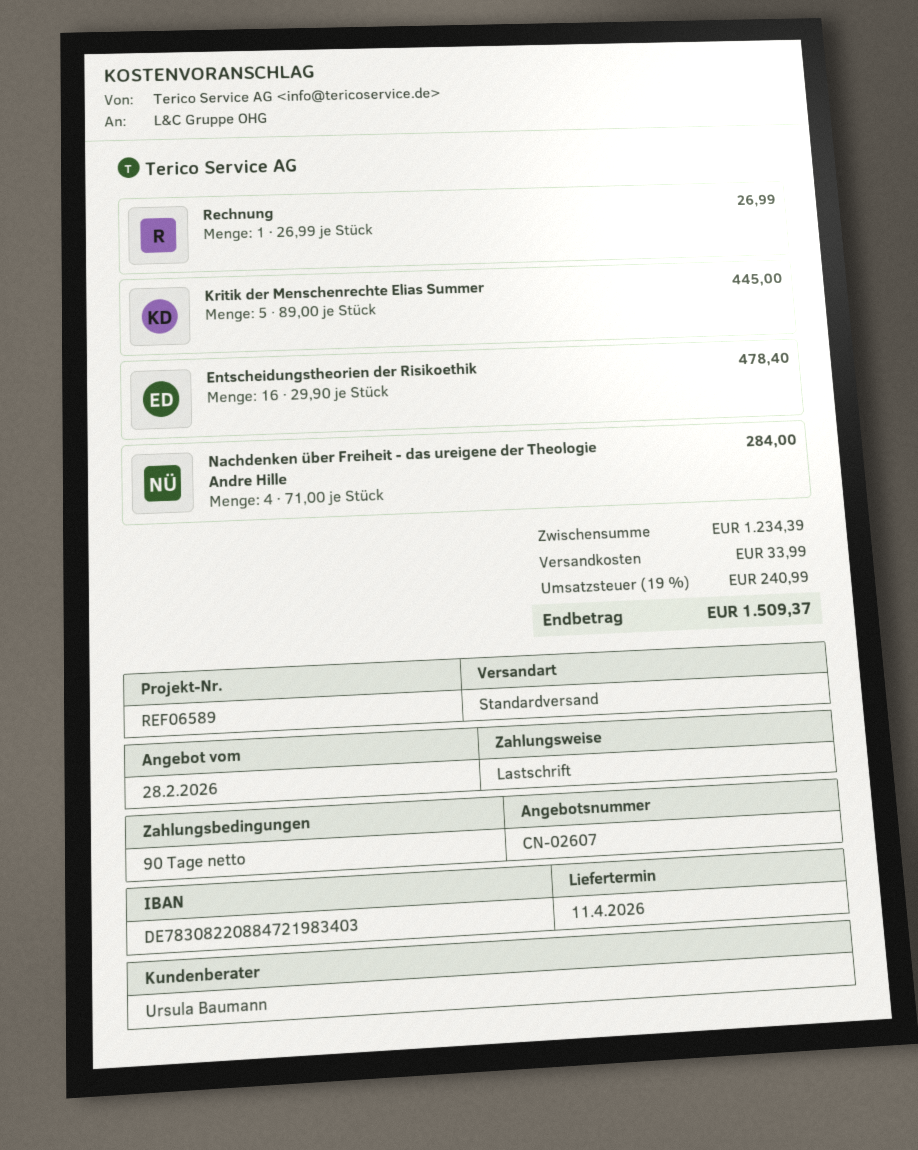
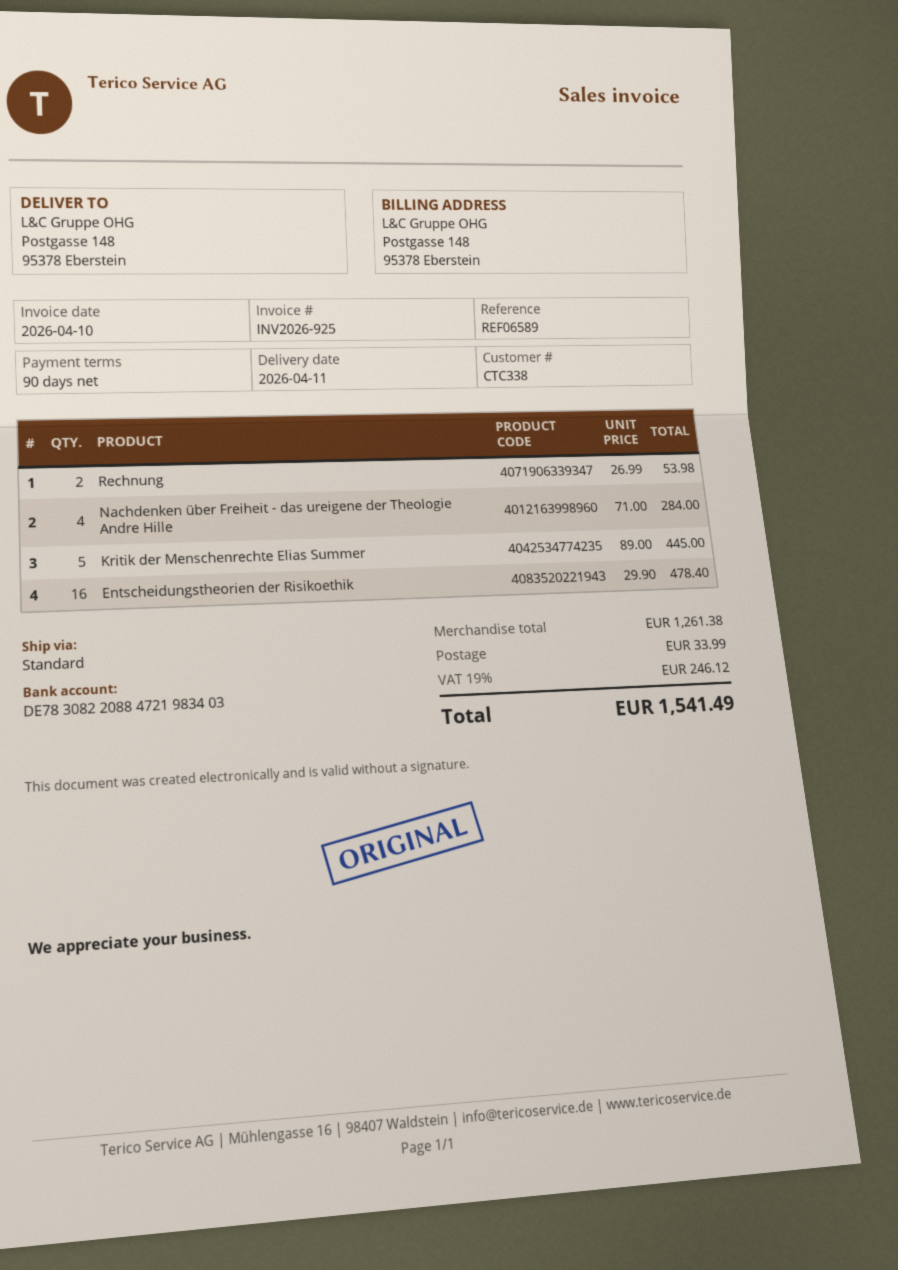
Rechnung: 1 x 26.99 = 26.99 -> 2 x 26.99 = 53.98
subtotal: 1234.39 -> 1261.38
tax: 19% = 240.99 -> 19% = 246.12
total: 1509.37 -> 1541.49

